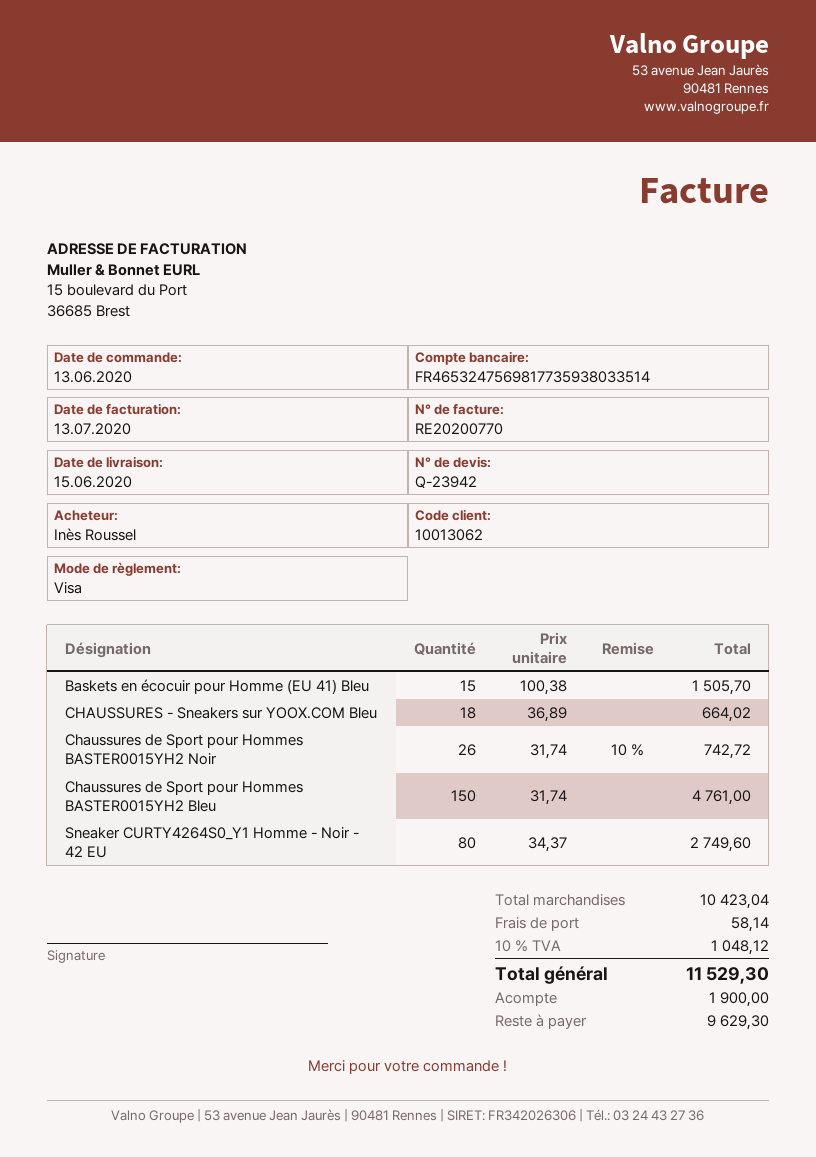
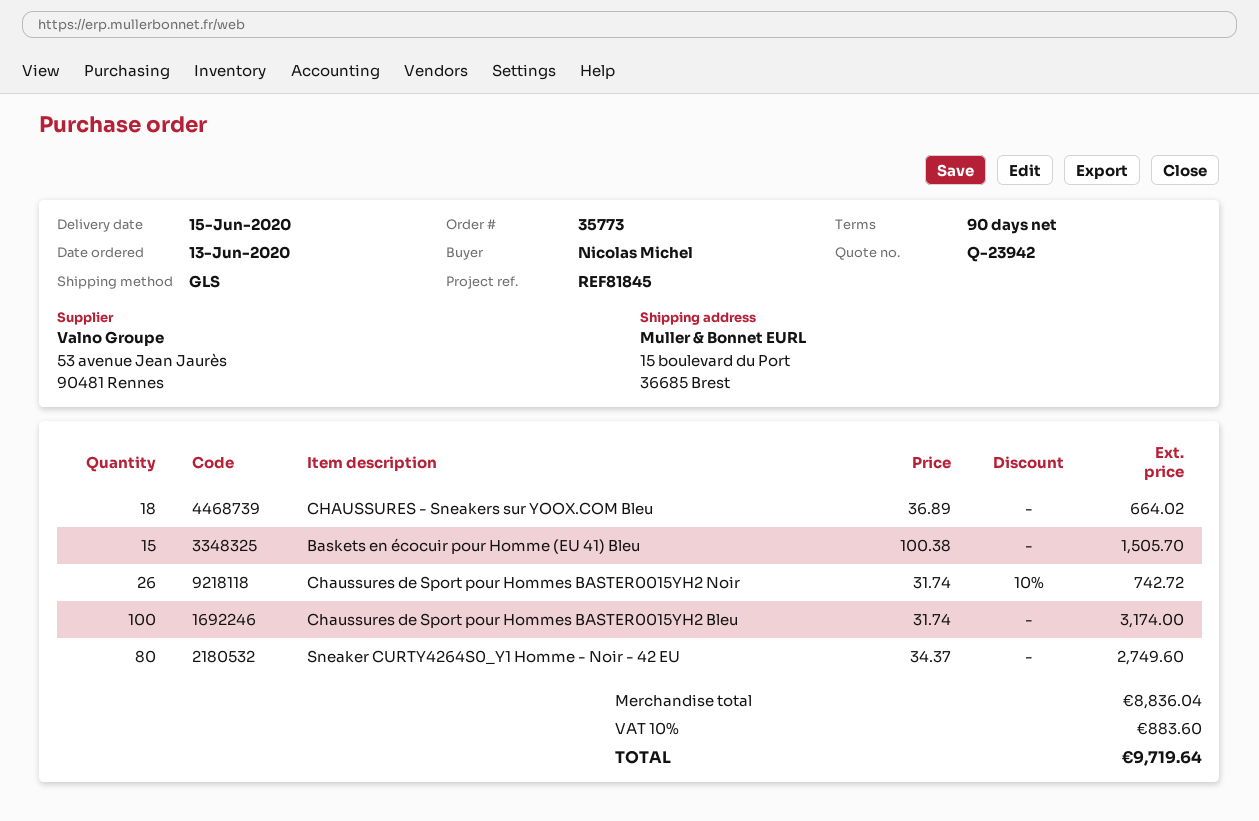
ordered by: Inès Roussel -> Nicolas Michel
Chaussures de Sport pour Hommes BASTER0015YH2 Bleu: 150 x 31.74 = 4761.00 -> 100 x 31.74 = 3174.00
subtotal: 10423.04 -> 8836.04
shipping: 58.14 -> none
tax: 10% = 1048.12 -> 10% = 883.60
total: 11529.30 -> 9719.64

